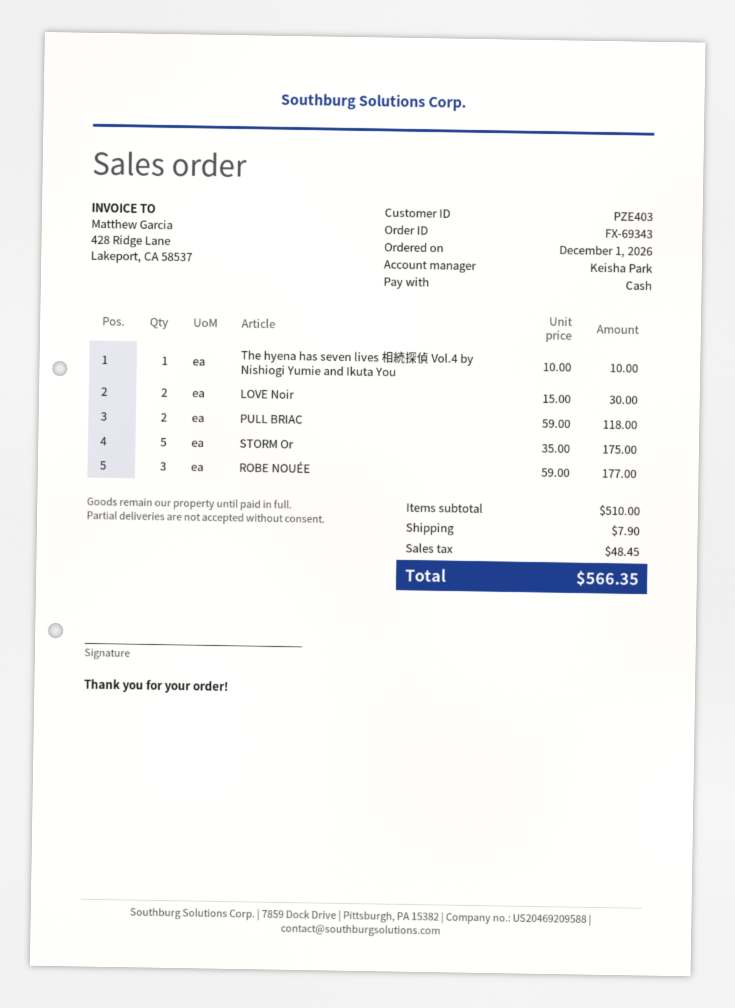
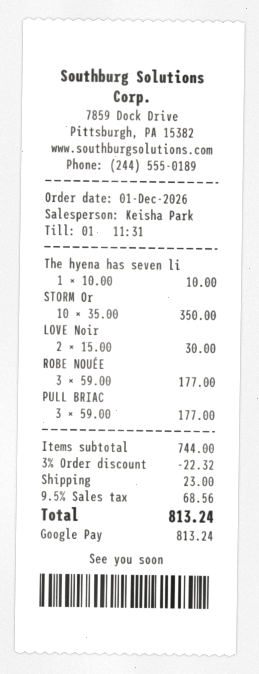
payment method: cash -> Google Pay
PULL BRIAC: 2 x 59.00 = 118.00 -> 3 x 59.00 = 177.00
STORM Or: 5 x 35.00 = 175.00 -> 10 x 35.00 = 350.00
subtotal: 510.00 -> 744.00
discount: none -> 3% = 22.32
shipping: 7.90 -> 23.00
tax: 48.45 -> 68.56
total: 566.35 -> 813.24

